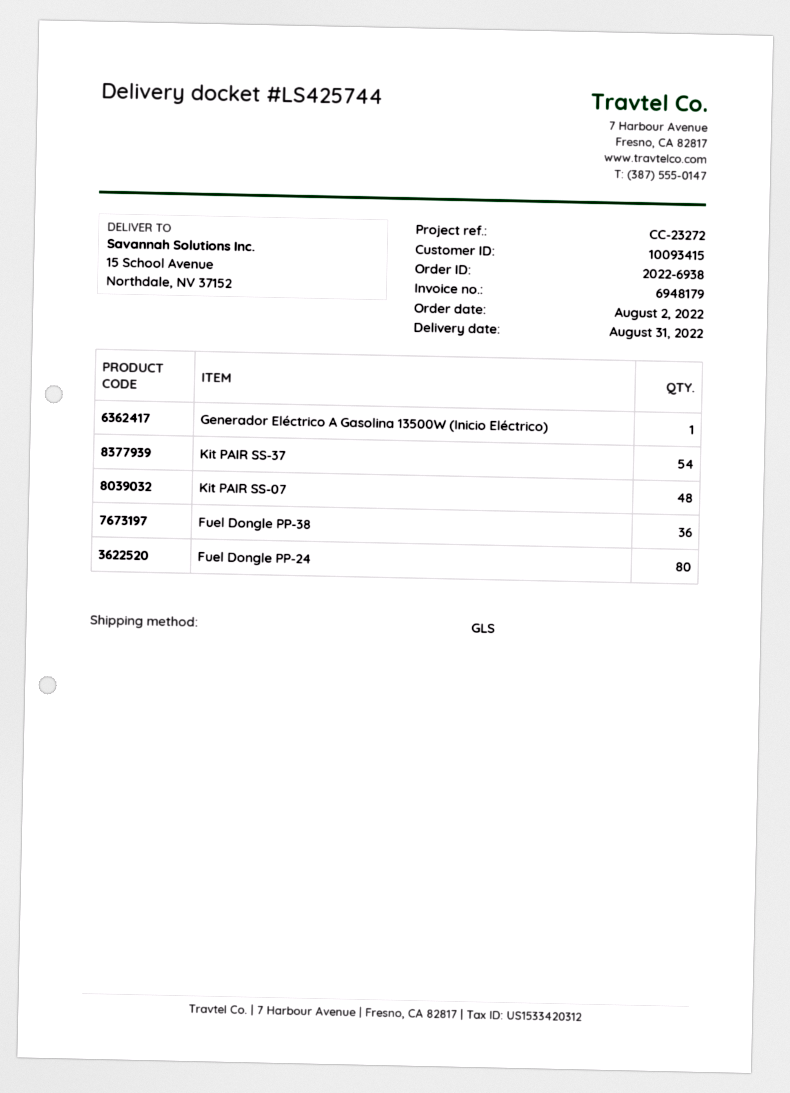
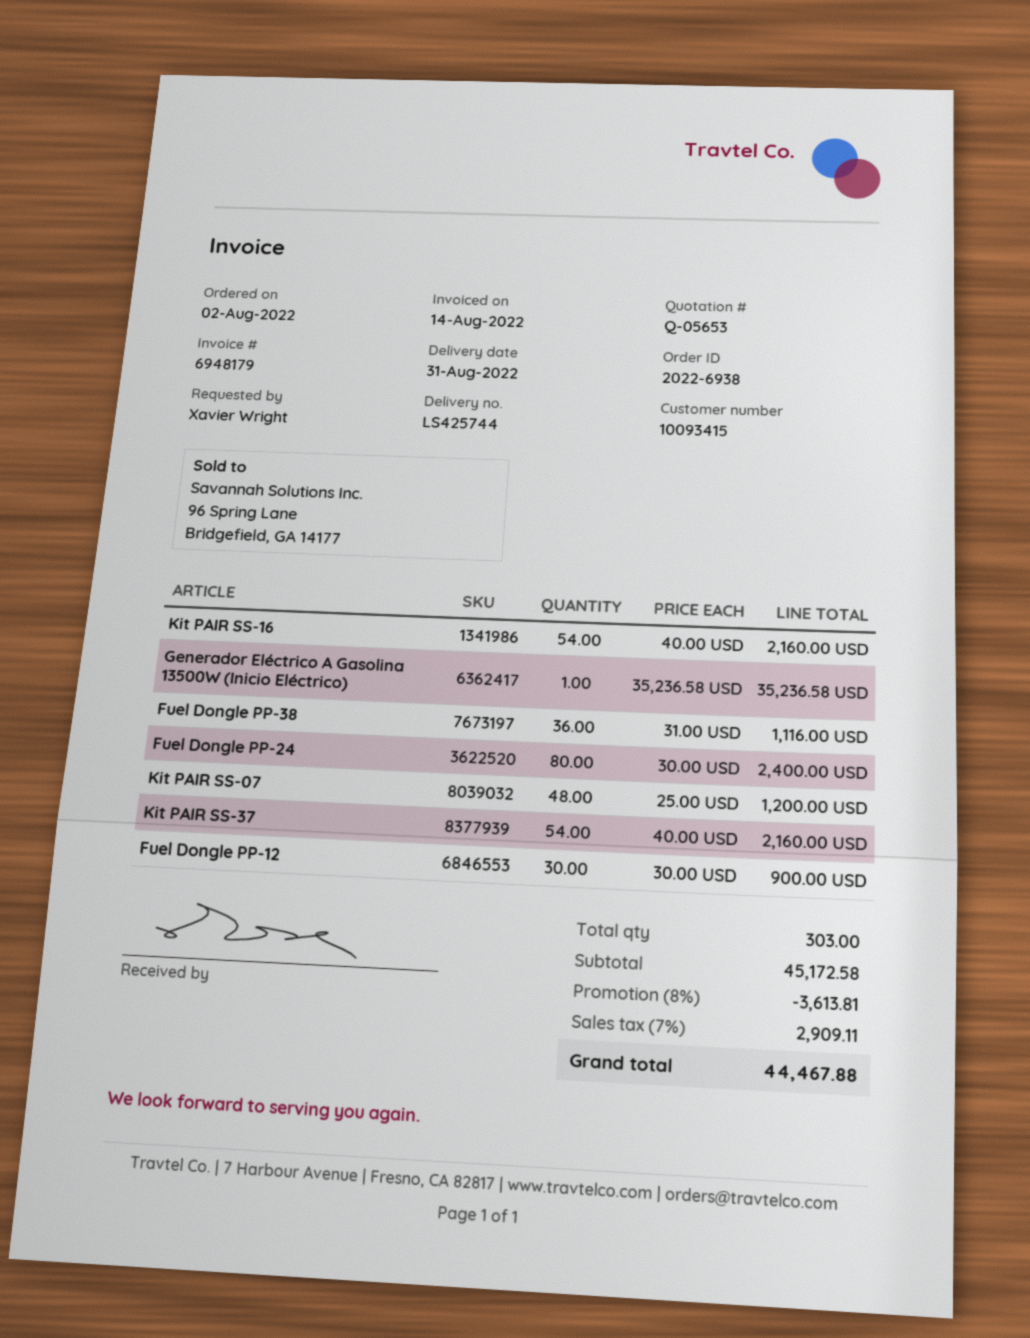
Kit PAIR SS-16: none -> 54
Fuel Dongle PP-12: none -> 30

